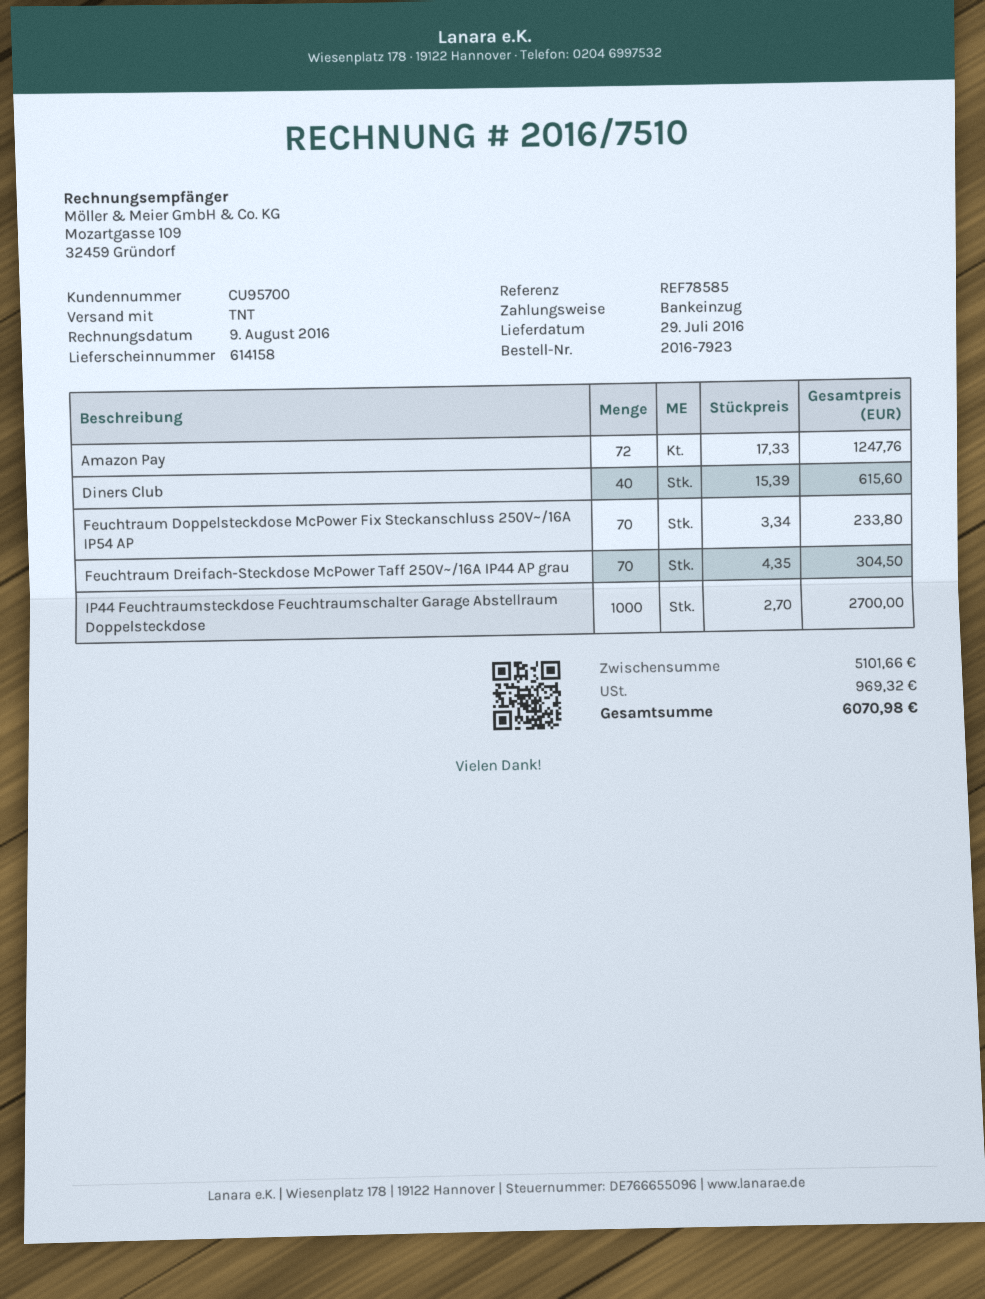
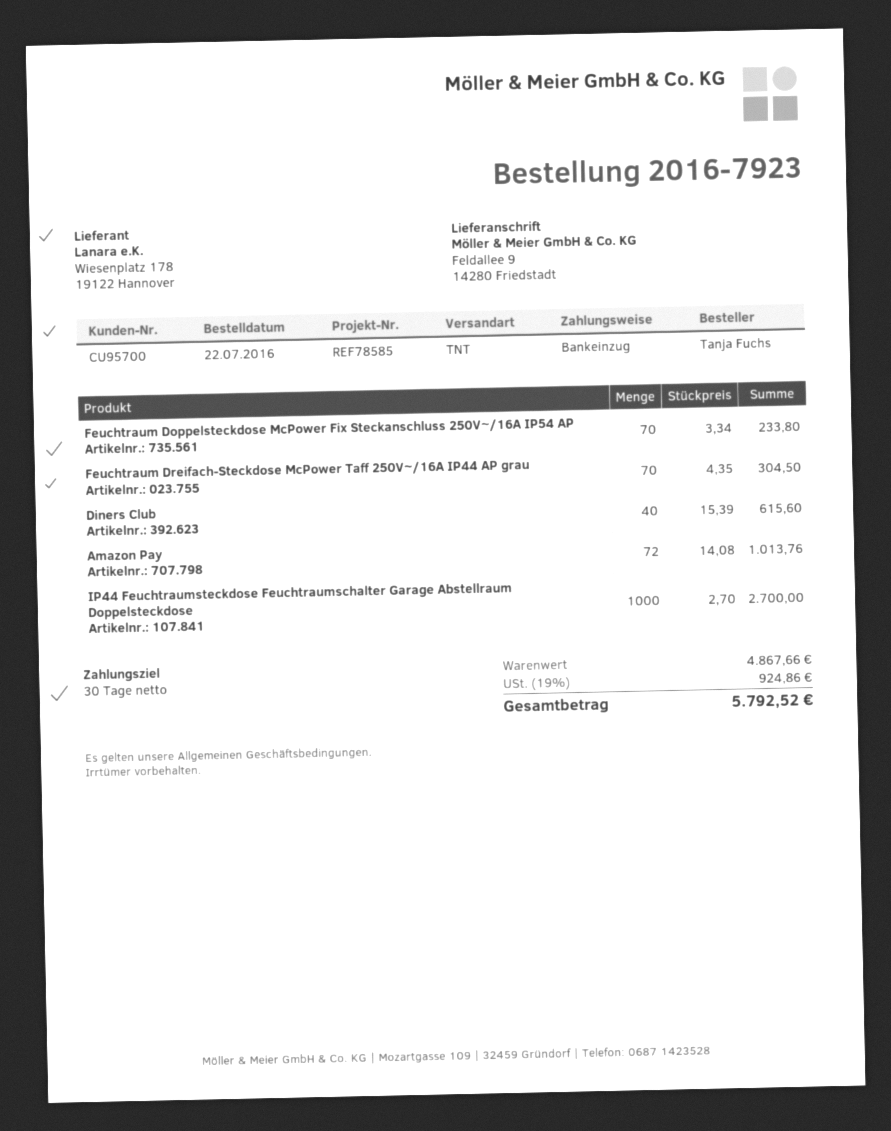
Amazon Pay: 72 x 17.33 = 1247.76 -> 72 x 14.08 = 1013.76
subtotal: 5101.66 -> 4867.66
tax: 969.32 -> 924.86
total: 6070.98 -> 5792.52

